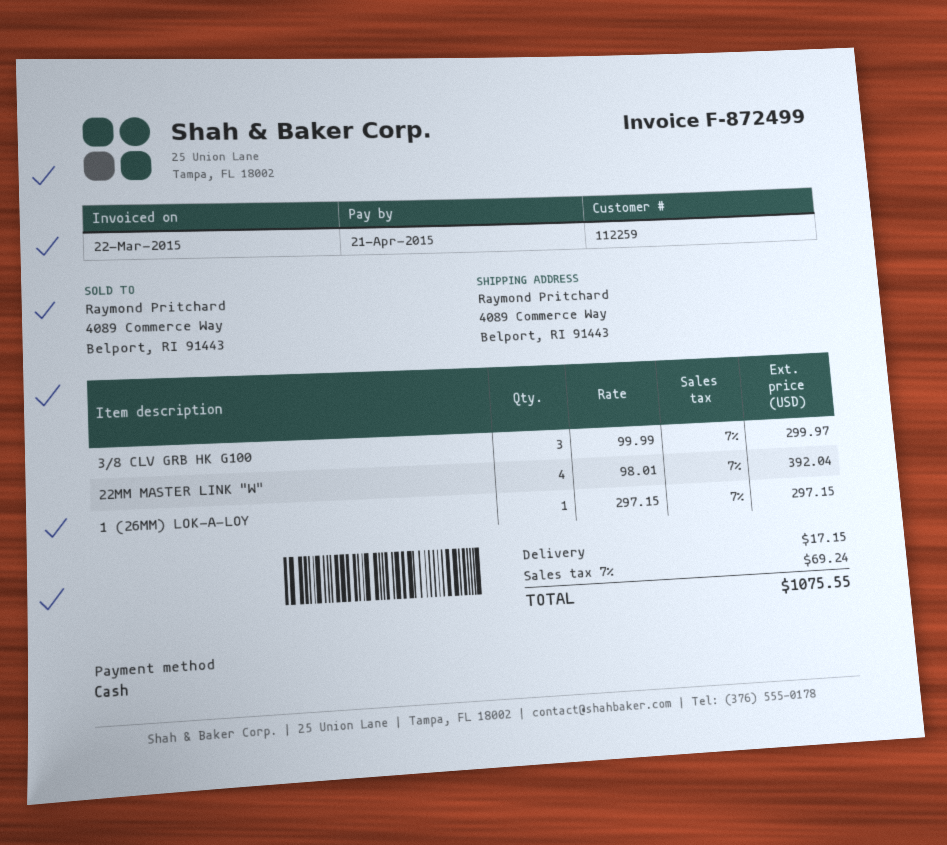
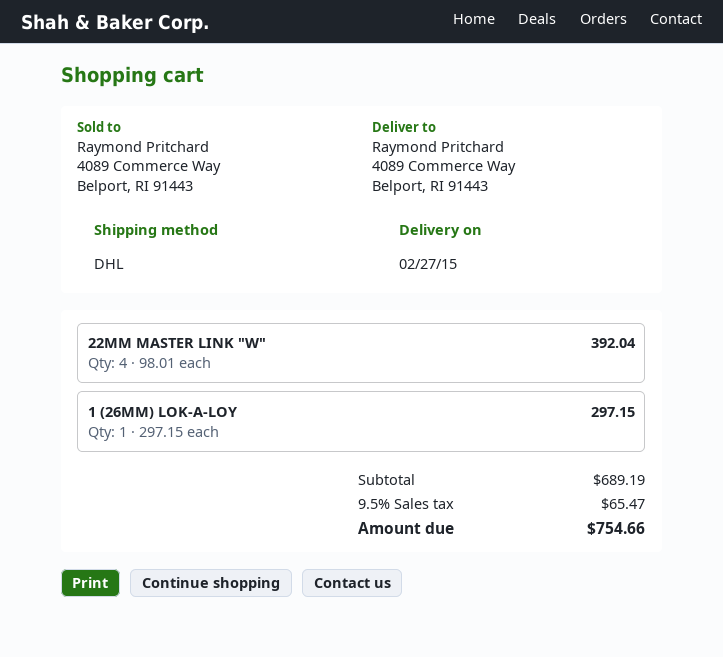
3/8 CLV GRB HK G100: 3 x 99.99 = 299.97 -> none
shipping: 17.15 -> none
tax: 7% = 69.24 -> 9.5% = 65.47
total: 1075.55 -> 754.66

